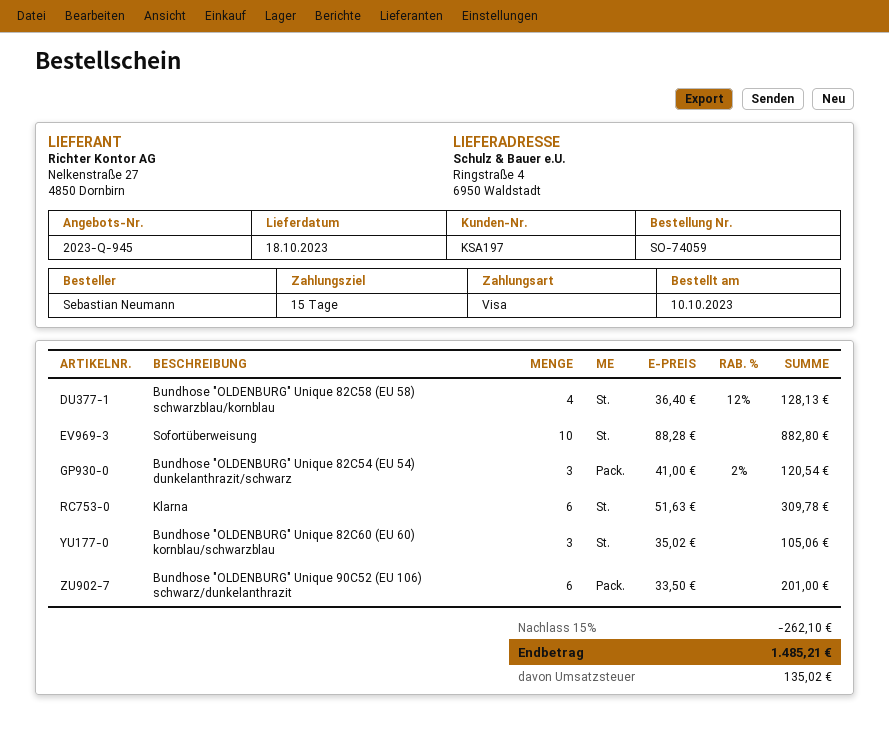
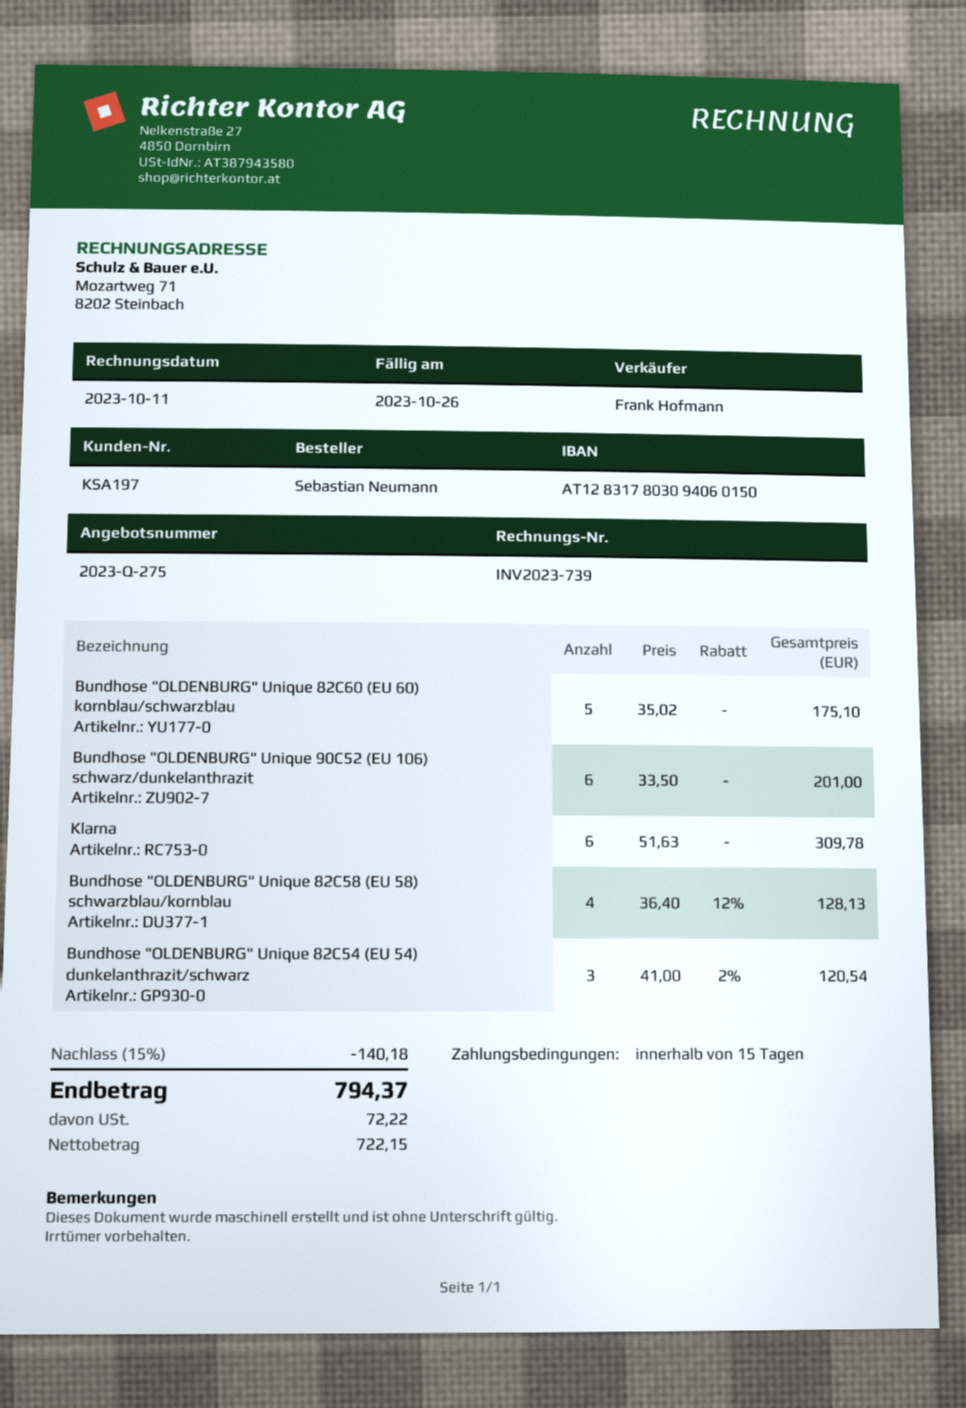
quote number: 2023-Q-945 -> 2023-Q-275
Sofortüberweisung: 10 x 88.28 = 882.80 -> none
Bundhose "OLDENBURG" Unique 82C60 (EU 60) kornblau/schwarzblau: 3 x 35.02 = 105.06 -> 5 x 35.02 = 175.10
discount: 15% = 262.10 -> 15% = 140.18
tax: 135.02 -> 72.22
total: 1485.21 -> 794.37

